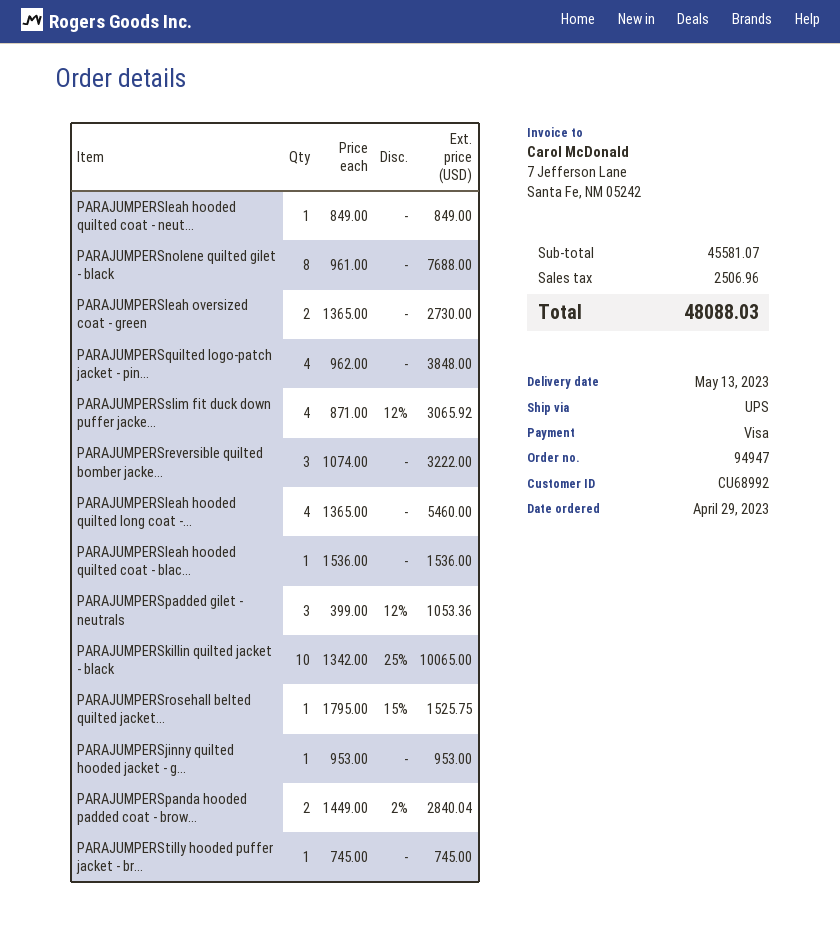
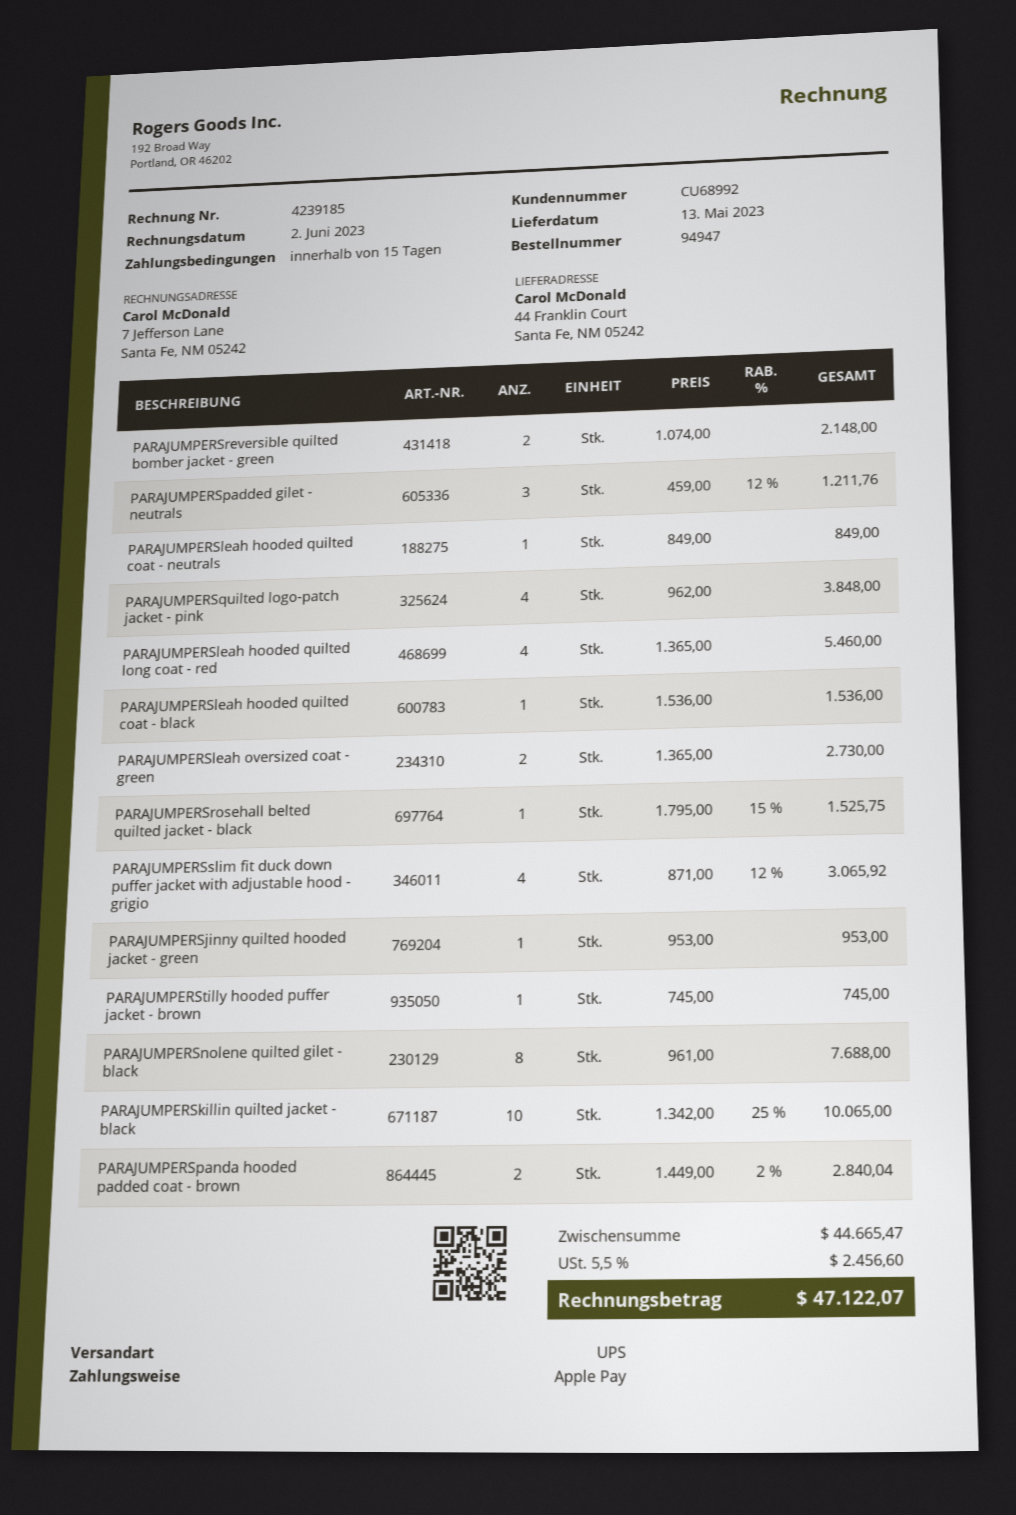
payment method: Visa -> Apple Pay
PARAJUMPERSreversible quilted bomber jacke...: 3 x 1074.00 = 3222.00 -> 2 x 1074.00 = 2148.00
PARAJUMPERSpadded gilet - neutrals: 3 x 399.00 - 12% = 1053.36 -> 3 x 459.00 - 12% = 1211.76
subtotal: 45581.07 -> 44665.47
tax: 2506.96 -> 2456.60
total: 48088.03 -> 47122.07

